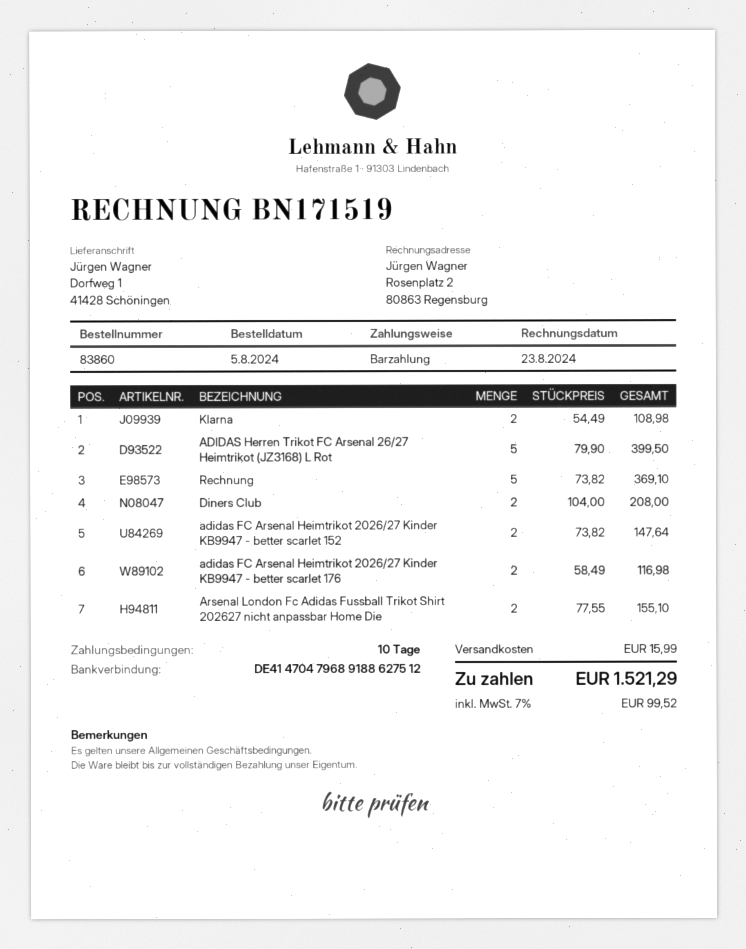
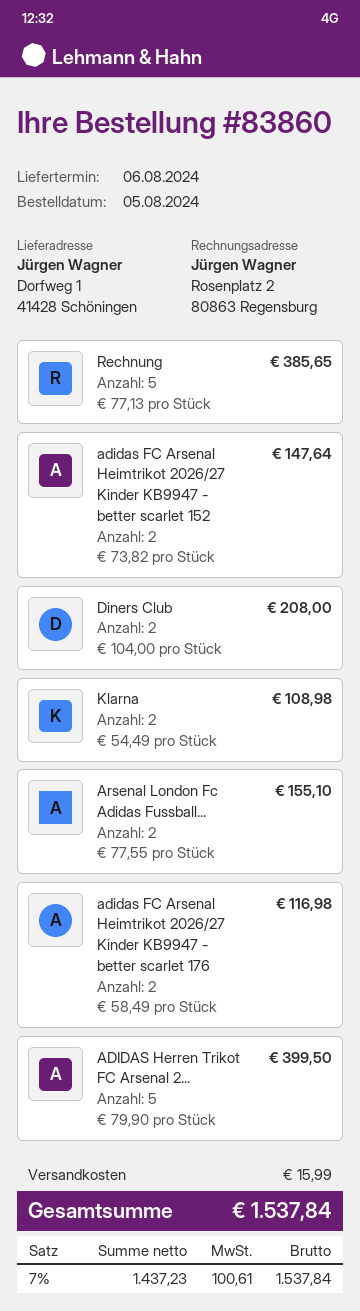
Rechnung: 5 x 73.82 = 369.10 -> 5 x 77.13 = 385.65
tax: 7% = 99.52 -> 7% = 100.61
total: 1521.29 -> 1537.84

